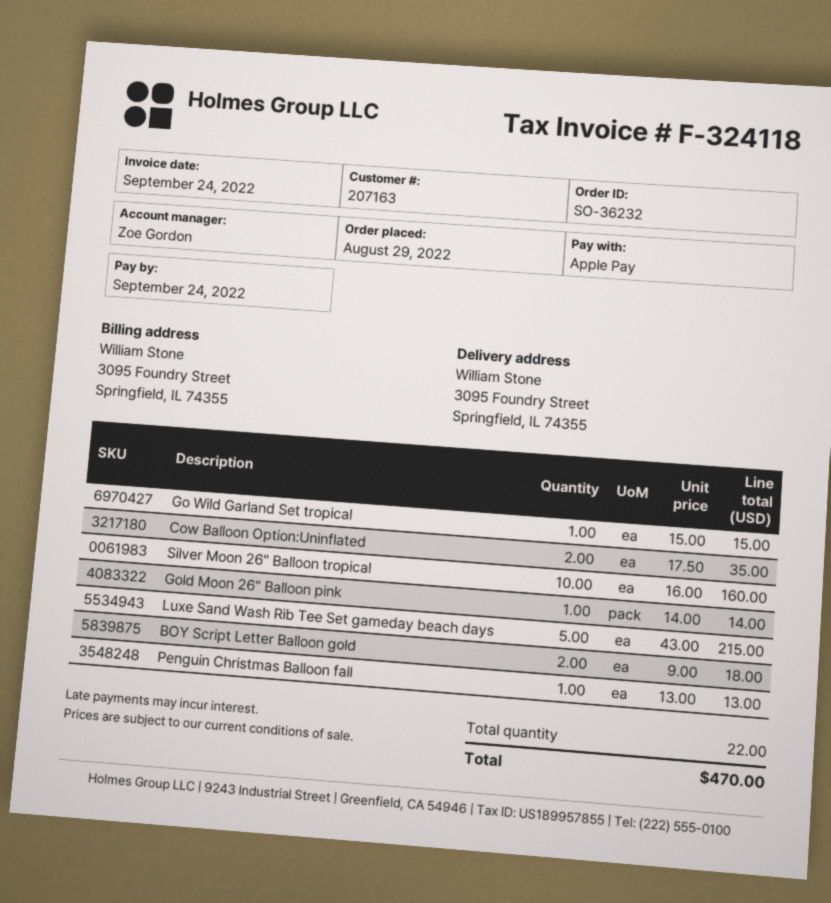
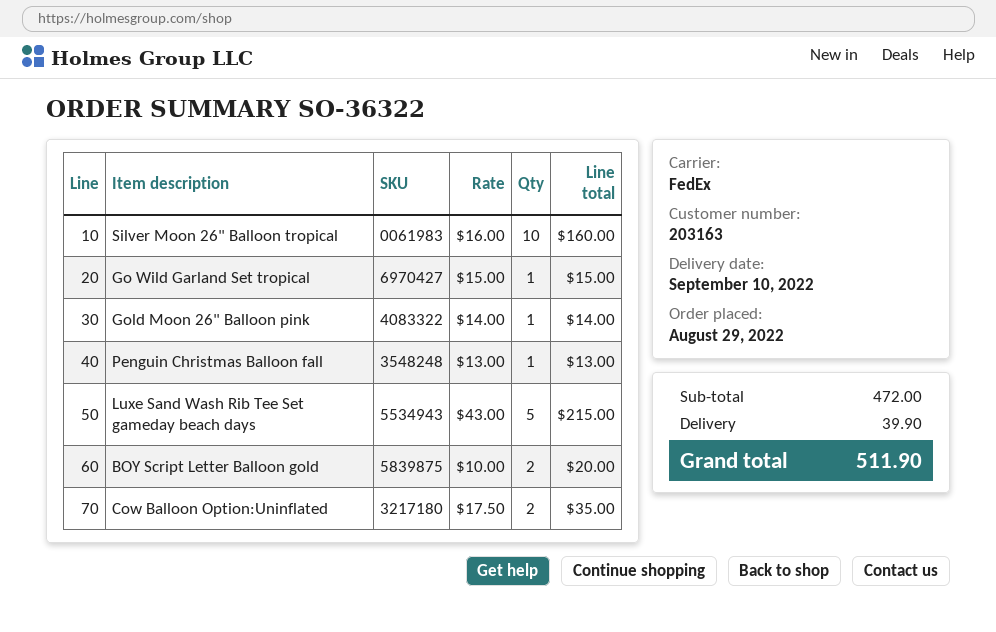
order number: SO-36232 -> SO-36322
customer number: 207163 -> 203163
BOY Script Letter Balloon gold: 2 x 9.00 = 18.00 -> 2 x 10.00 = 20.00
shipping: none -> 39.90
total: 470.00 -> 511.90

